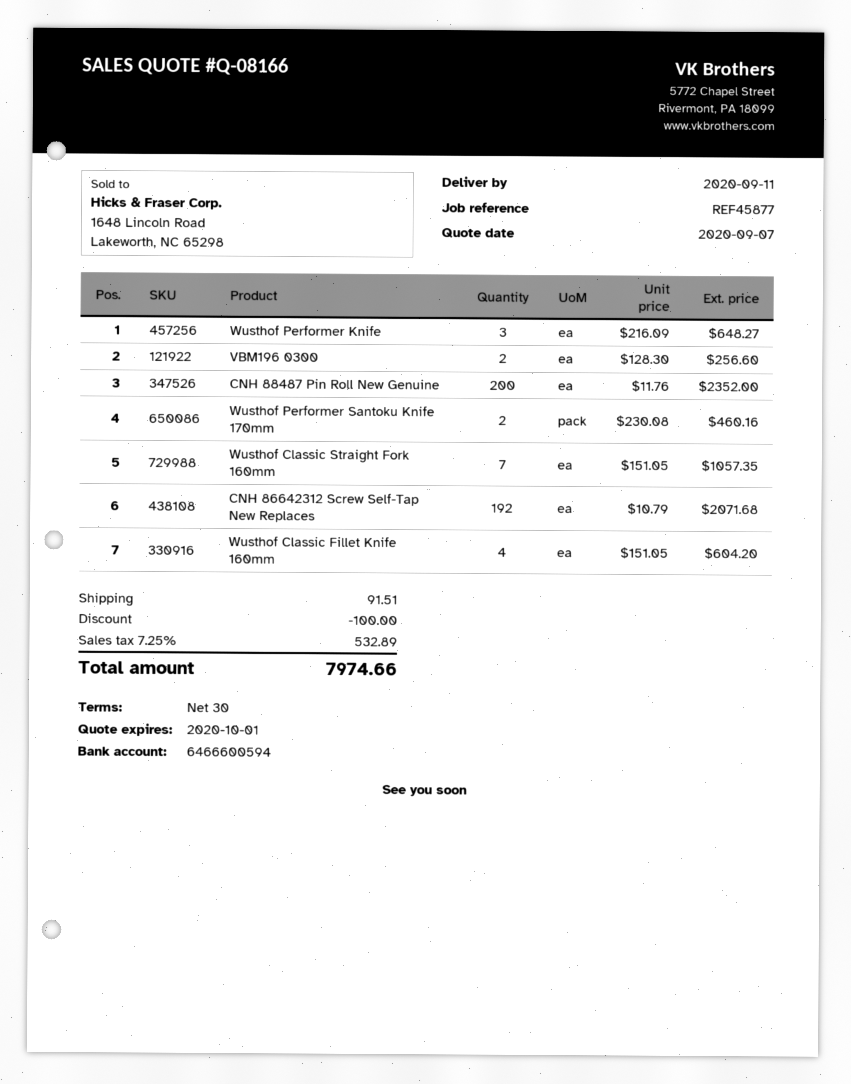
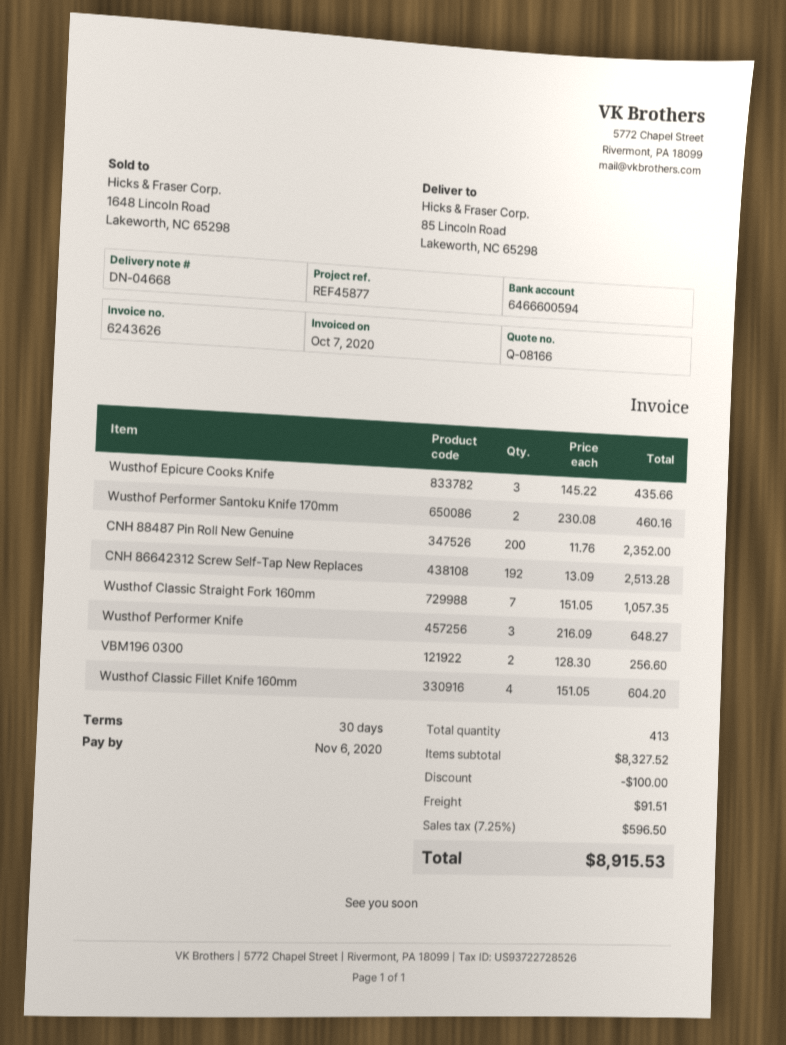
CNH 86642312 Screw Self-Tap New Replaces: 192 x 10.79 = 2071.68 -> 192 x 13.09 = 2513.28
Wusthof Epicure Cooks Knife: none -> 3 x 145.22 = 435.66
tax: 7.25% = 532.89 -> 7.25% = 596.50
total: 7974.66 -> 8915.53

